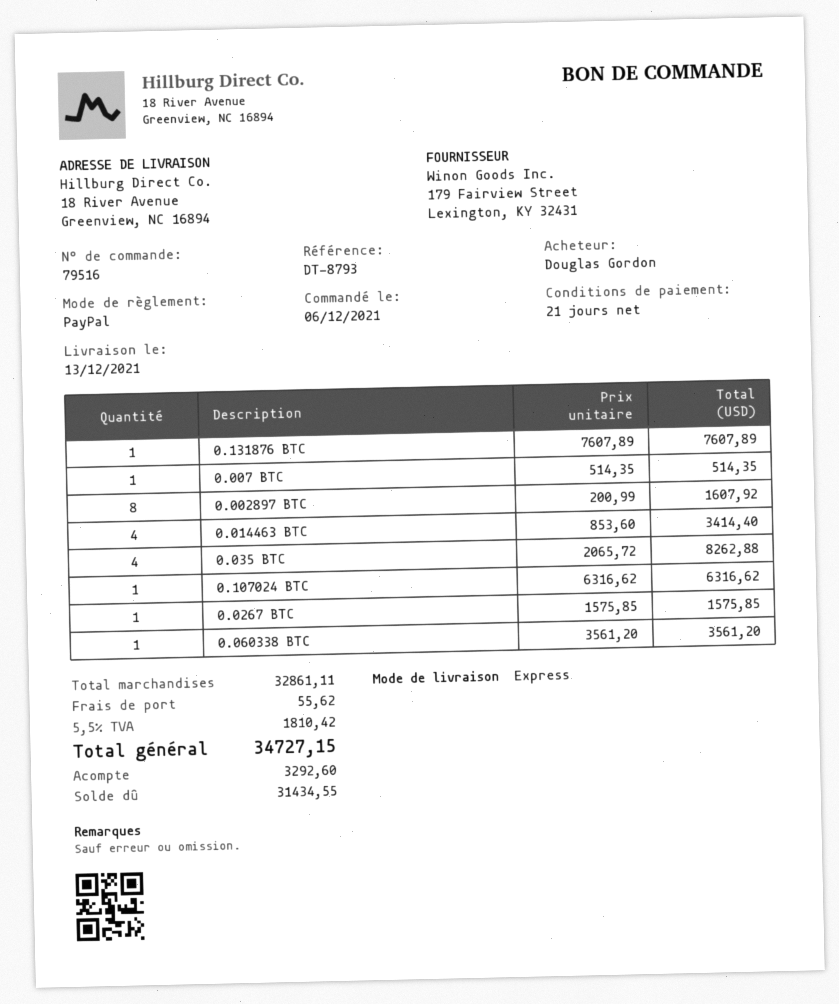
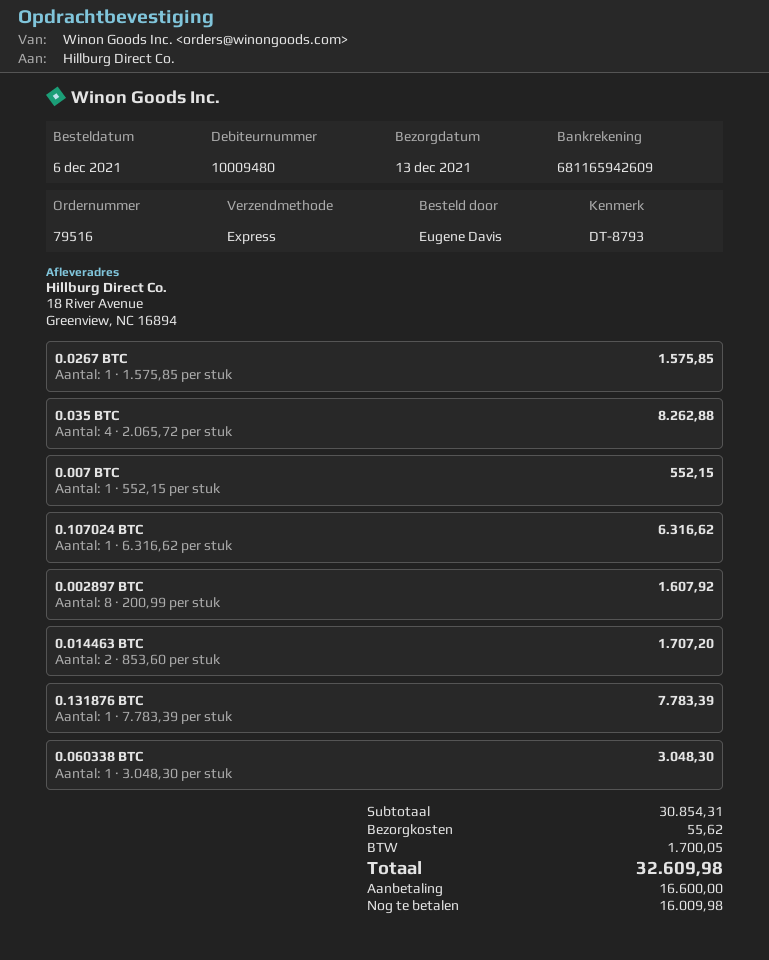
ordered by: Douglas Gordon -> Eugene Davis
0.131876 BTC: 1 x 7607.89 = 7607.89 -> 1 x 7783.39 = 7783.39
0.007 BTC: 1 x 514.35 = 514.35 -> 1 x 552.15 = 552.15
0.014463 BTC: 4 x 853.60 = 3414.40 -> 2 x 853.60 = 1707.20
0.060338 BTC: 1 x 3561.20 = 3561.20 -> 1 x 3048.30 = 3048.30
subtotal: 32861.11 -> 30854.31
tax: 1810.42 -> 1700.05
total: 34727.15 -> 32609.98
deposit: 3292.60 -> 16600.00
balance: 31434.55 -> 16009.98

